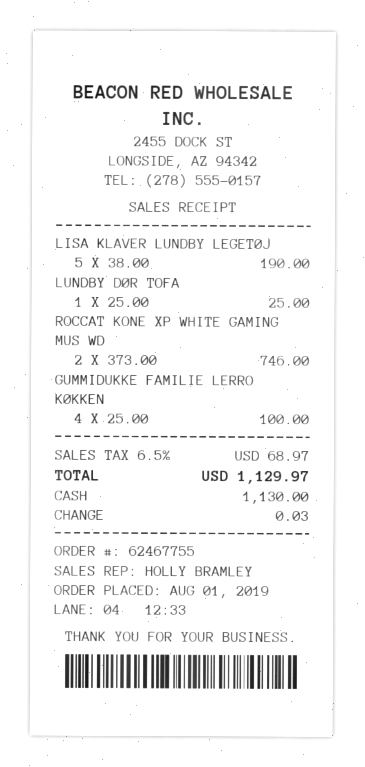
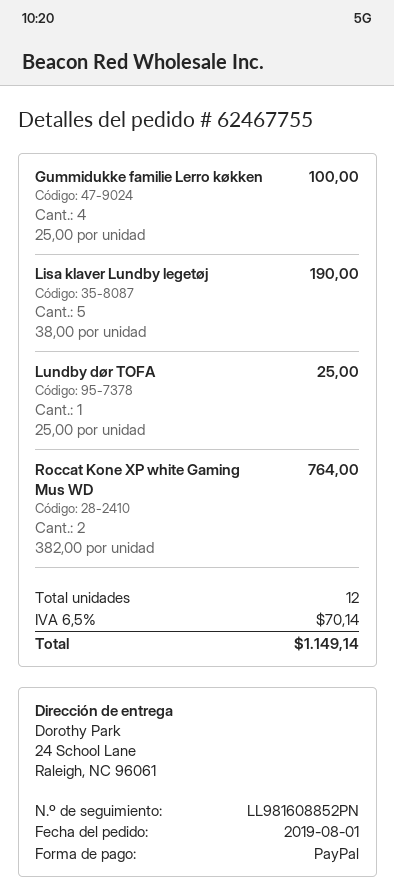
payment method: cash -> PayPal
ROCCAT KONE XP WHITE GAMING MUS WD: 2 x 373.00 = 746.00 -> 2 x 382.00 = 764.00
tax: 6.5% = 68.97 -> 6.5% = 70.14
total: 1129.97 -> 1149.14

